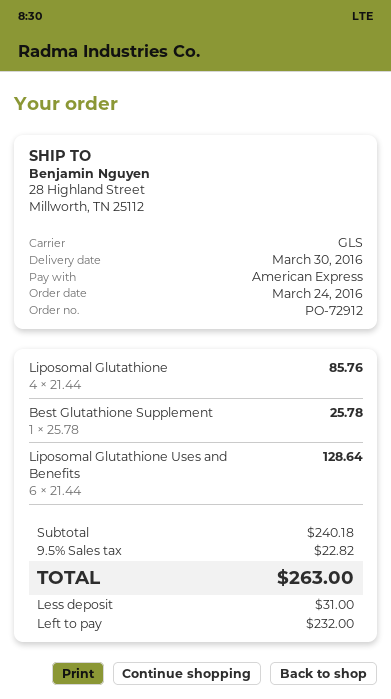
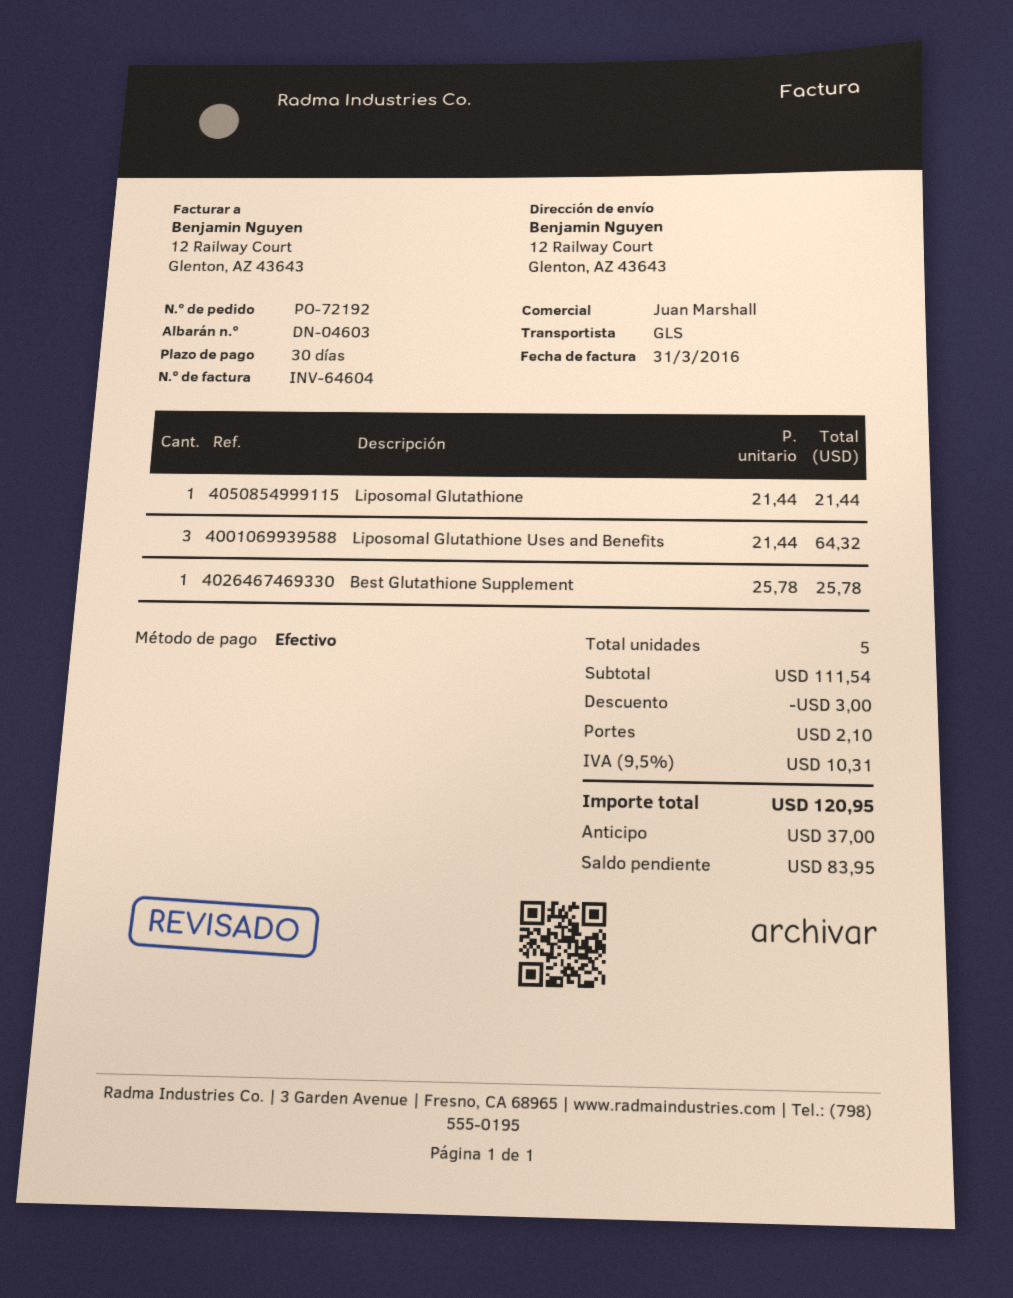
order number: PO-72912 -> PO-72192
payment method: American Express -> cash
ship to: 28 Highland Street, Millworth, TN 25112 -> 12 Railway Court, Glenton, AZ 43643
Liposomal Glutathione: 4 x 21.44 = 85.76 -> 1 x 21.44 = 21.44
Liposomal Glutathione Uses and Benefits: 6 x 21.44 = 128.64 -> 3 x 21.44 = 64.32
subtotal: 240.18 -> 111.54
discount: none -> 3.00
shipping: none -> 2.10
tax: 9.5% = 22.82 -> 9.5% = 10.31
total: 263.00 -> 120.95
deposit: 31.00 -> 37.00
balance: 232.00 -> 83.95

